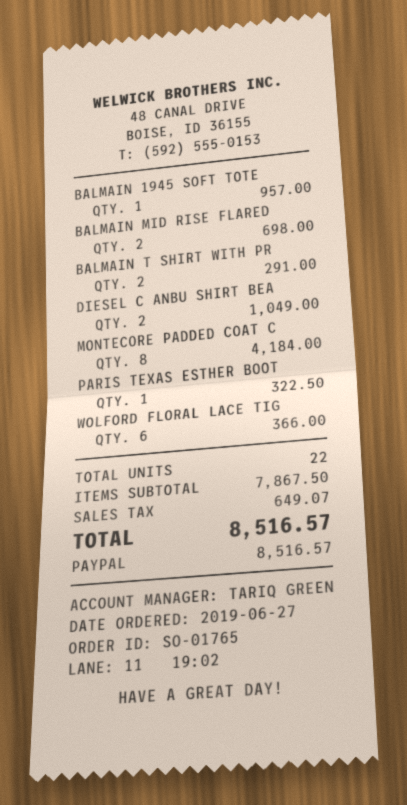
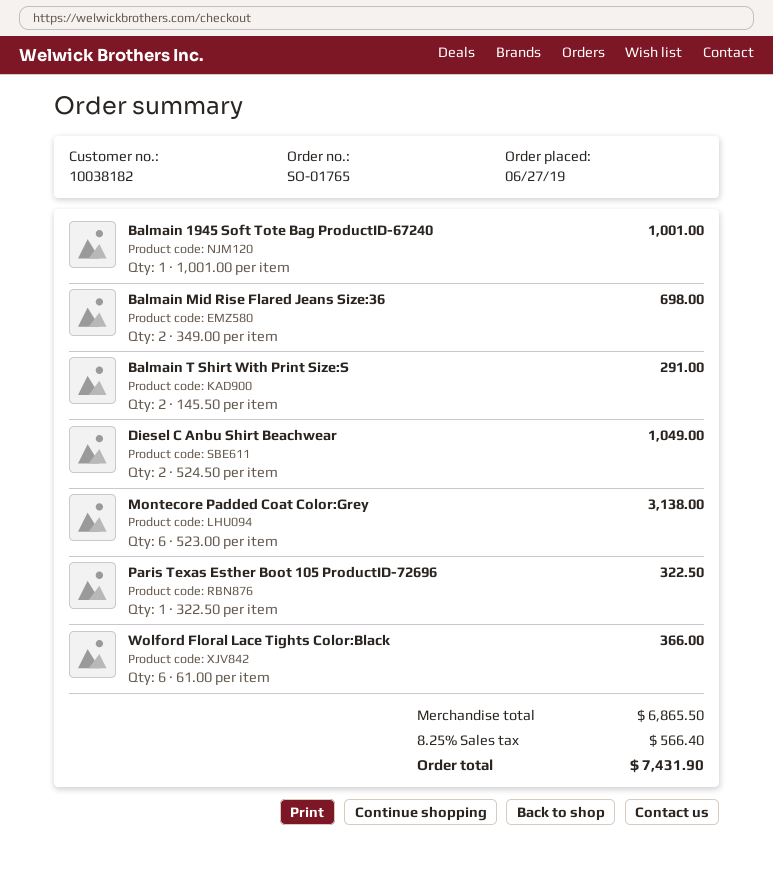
BALMAIN 1945 SOFT TOTE: 1 for 957.00 -> 1 for 1001.00
MONTECORE PADDED COAT C: 8 for 4184.00 -> 6 for 3138.00
subtotal: 7867.50 -> 6865.50
tax: 649.07 -> 566.40
total: 8516.57 -> 7431.90

